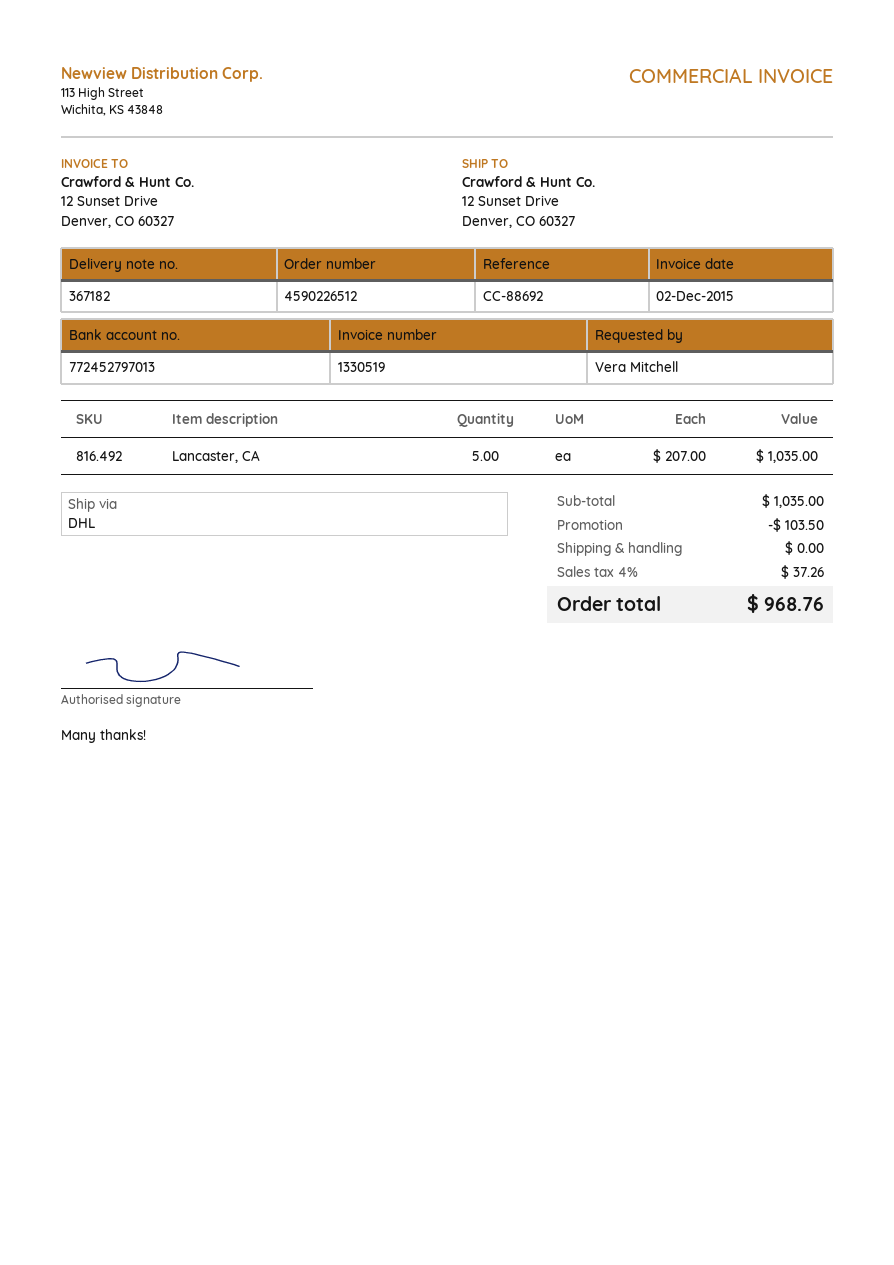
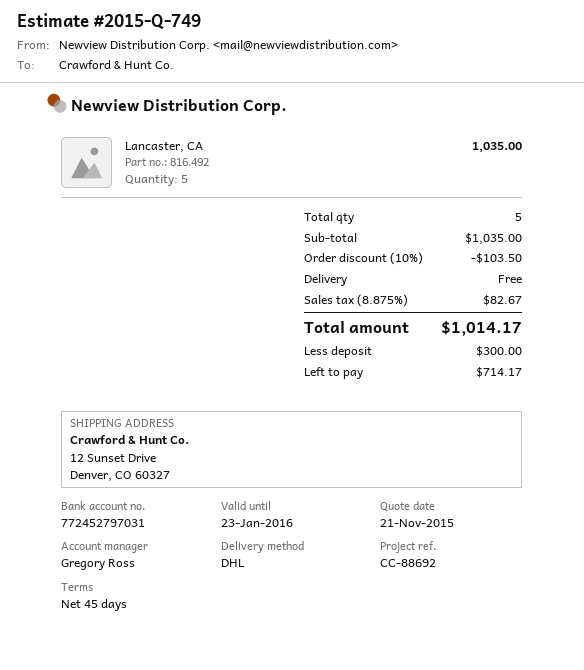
bank account: 772452797013 -> 772452797031
tax: 4% = 37.26 -> 8.875% = 82.67
total: 968.76 -> 1014.17

